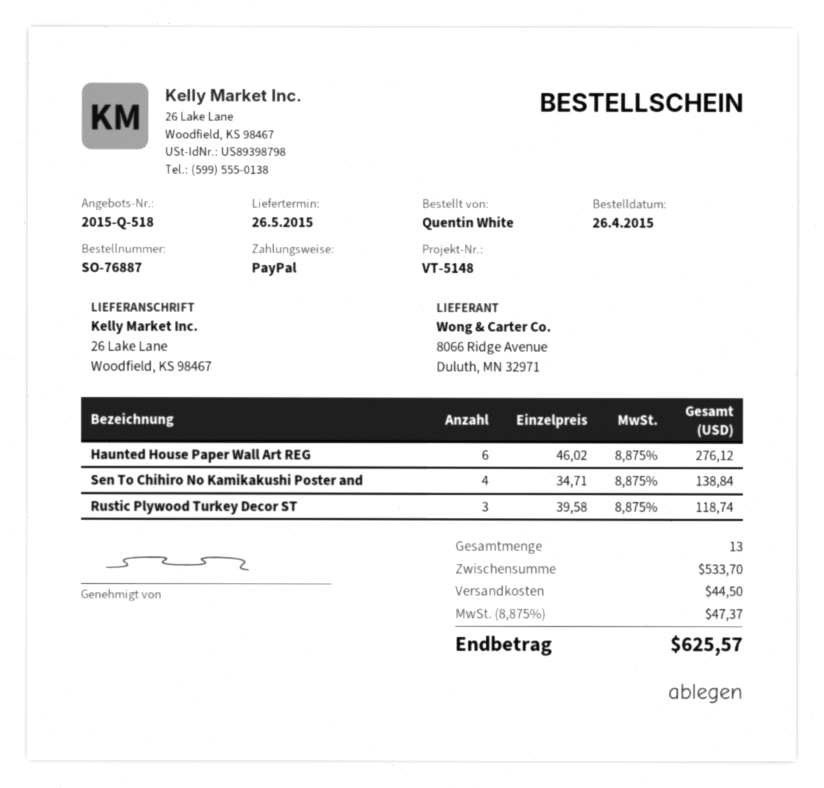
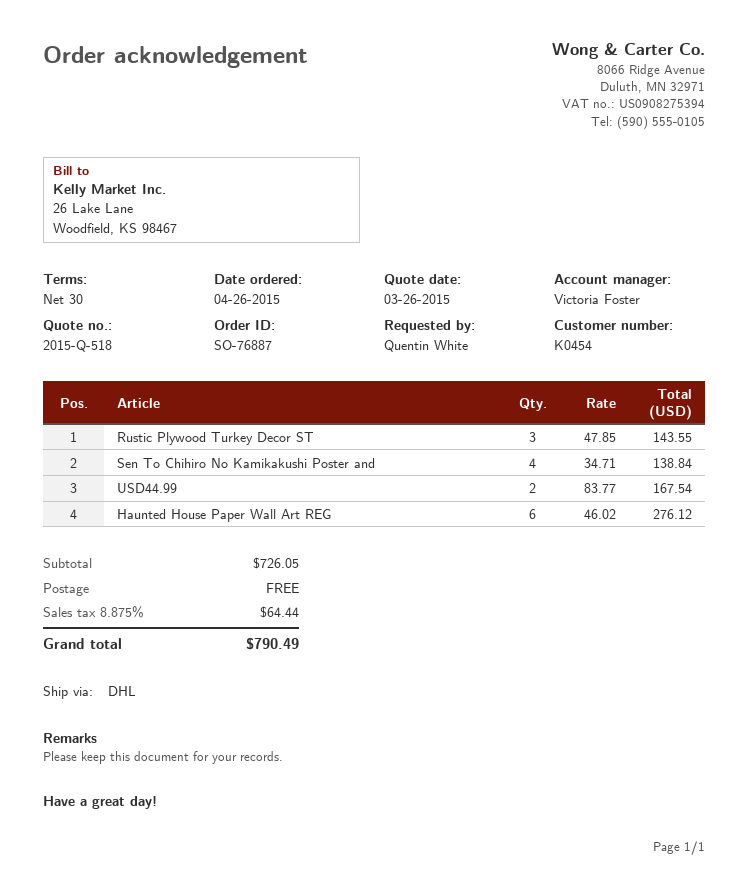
Rustic Plywood Turkey Decor ST: 3 x 39.58 = 118.74 -> 3 x 47.85 = 143.55
USD44.99: none -> 2 x 83.77 = 167.54
subtotal: 533.70 -> 726.05
shipping: 44.50 -> 0.00
tax: 8.875% = 47.37 -> 8.875% = 64.44
total: 625.57 -> 790.49

